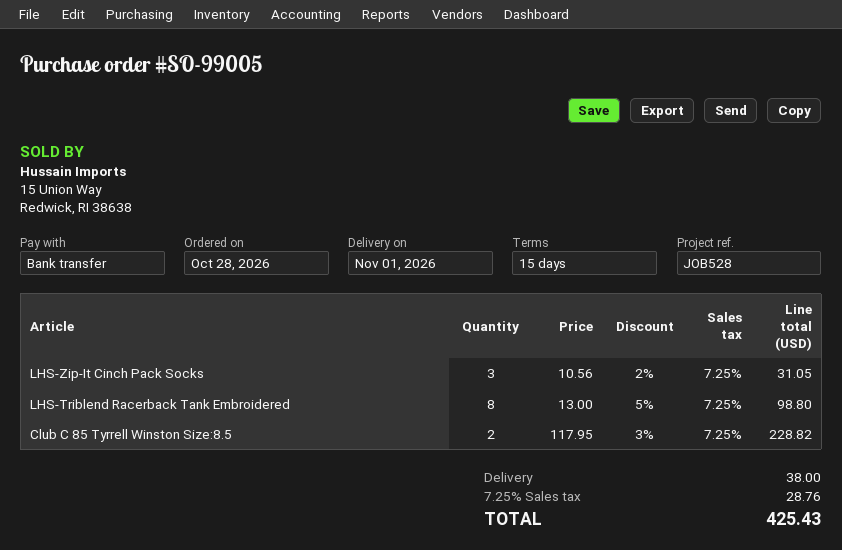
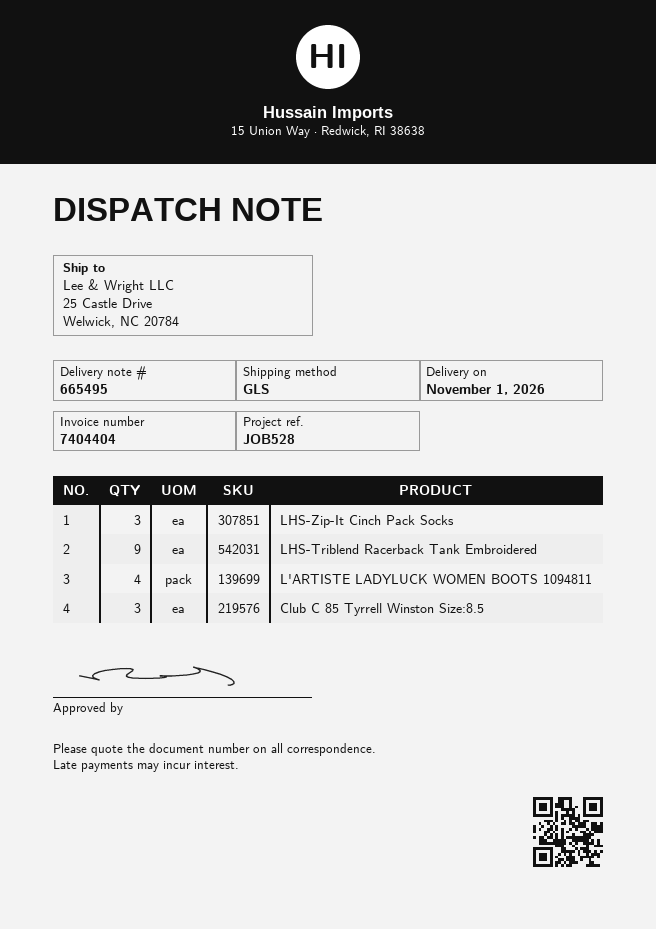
LHS-Triblend Racerback Tank Embroidered: 8 -> 9
Club C 85 Tyrrell Winston Size:8.5: 2 -> 3
L'ARTISTE LADYLUCK WOMEN BOOTS 1094811: none -> 4

